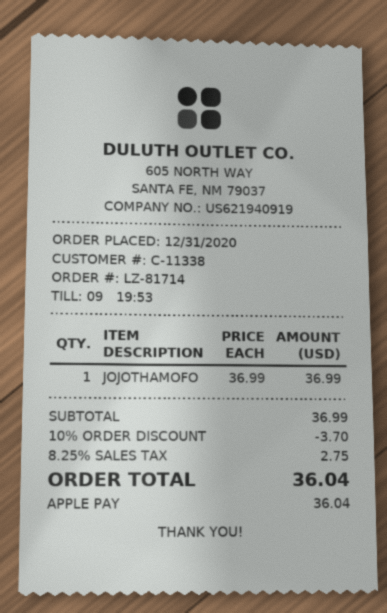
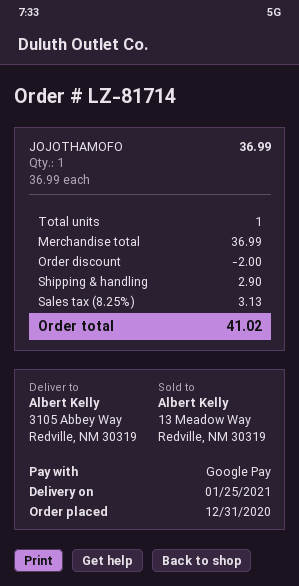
payment method: Apple Pay -> Google Pay
discount: 3.70 -> 2.00
shipping: none -> 2.90
tax: 8.25% = 2.75 -> 8.25% = 3.13
total: 36.04 -> 41.02

